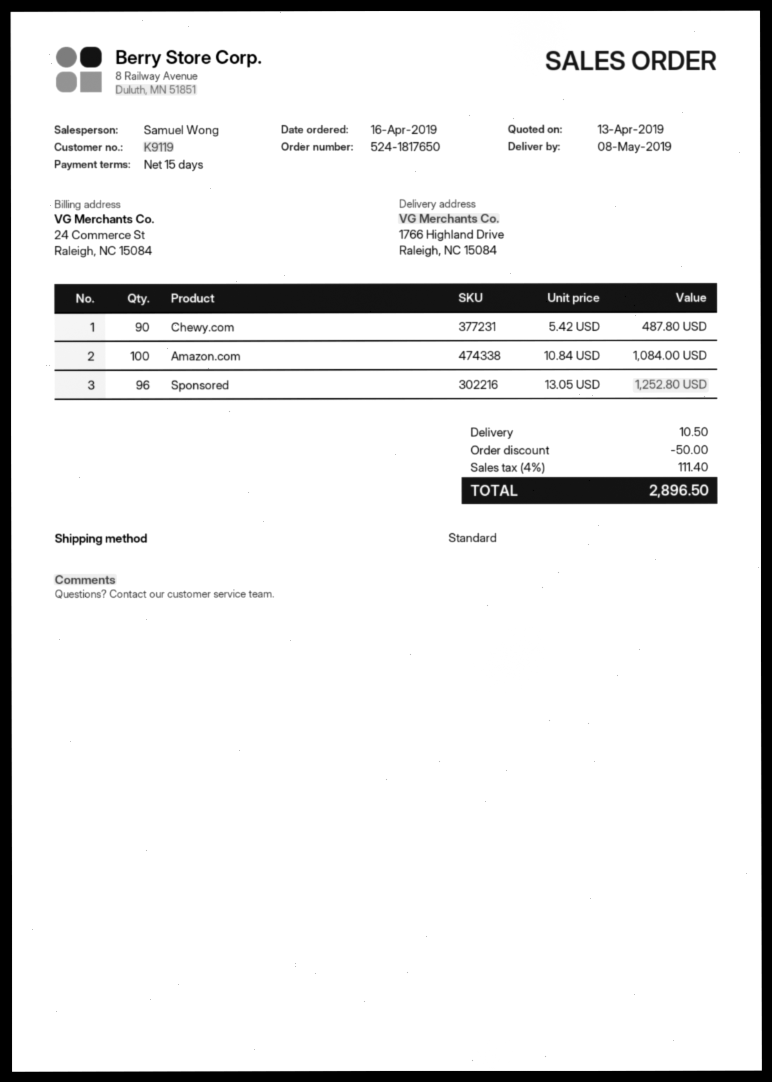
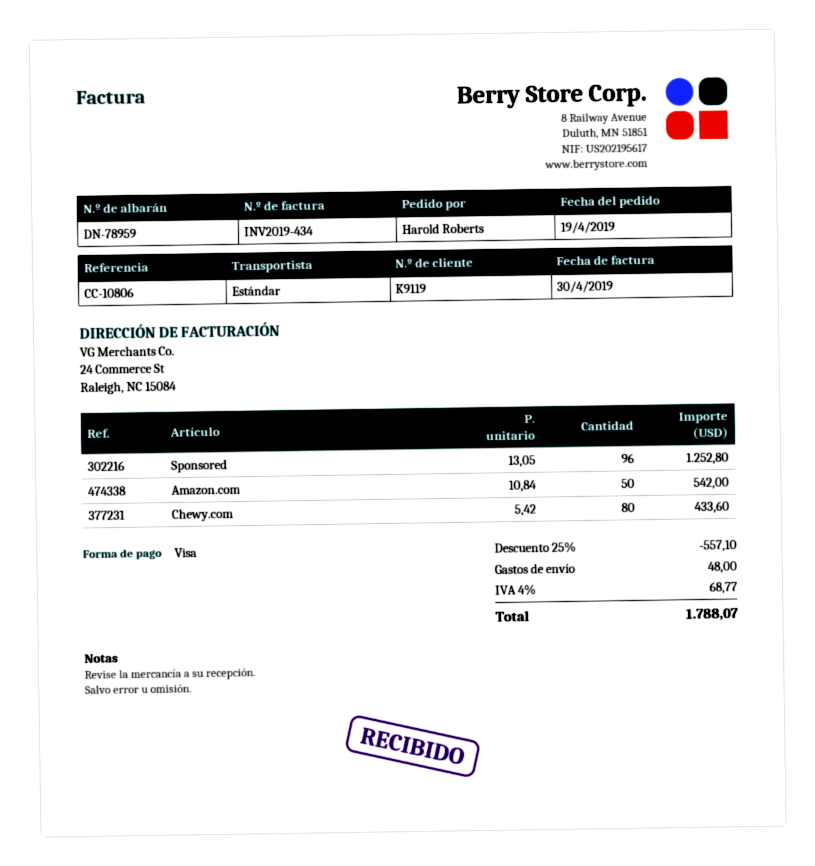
order date: 2019-04-16 -> 2019-04-19
Chewy.com: 90 x 5.42 = 487.80 -> 80 x 5.42 = 433.60
Amazon.com: 100 x 10.84 = 1084.00 -> 50 x 10.84 = 542.00
discount: 50.00 -> 557.10
shipping: 10.50 -> 48.00
tax: 4% = 111.40 -> 4% = 68.77
total: 2896.50 -> 1788.07

